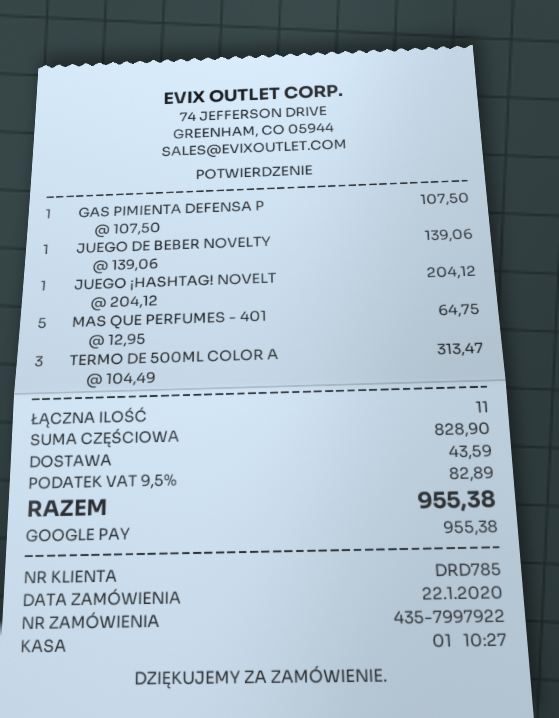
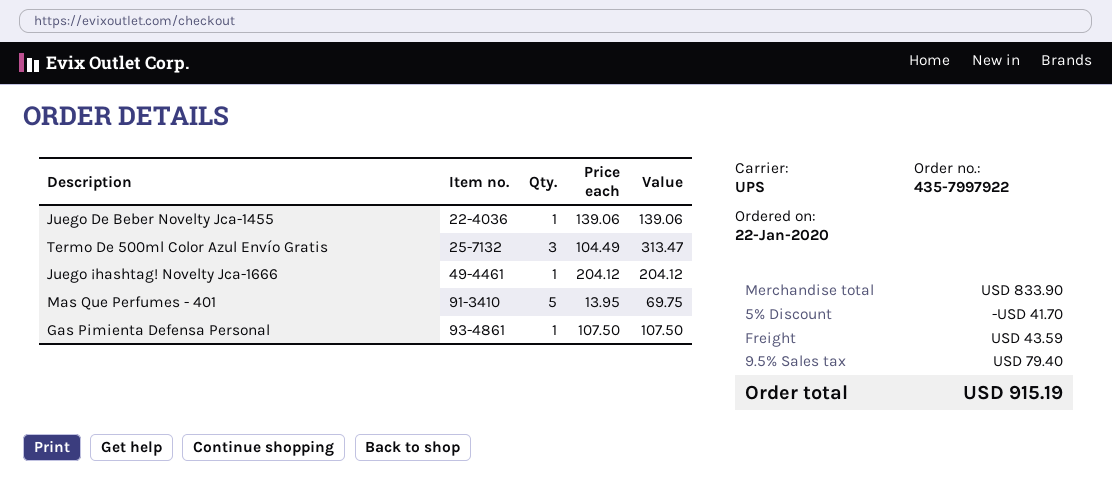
MAS QUE PERFUMES - 401: 5 x 12.95 = 64.75 -> 5 x 13.95 = 69.75
subtotal: 828.90 -> 833.90
discount: none -> 5% = 41.70
tax: 9.5% = 82.89 -> 9.5% = 79.40
total: 955.38 -> 915.19

